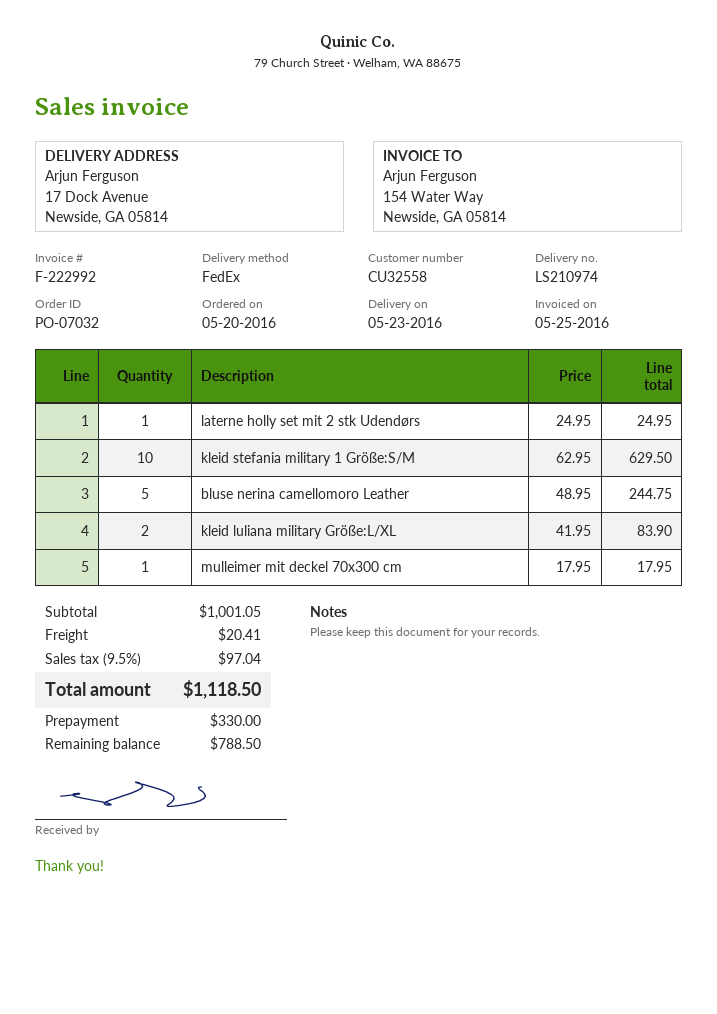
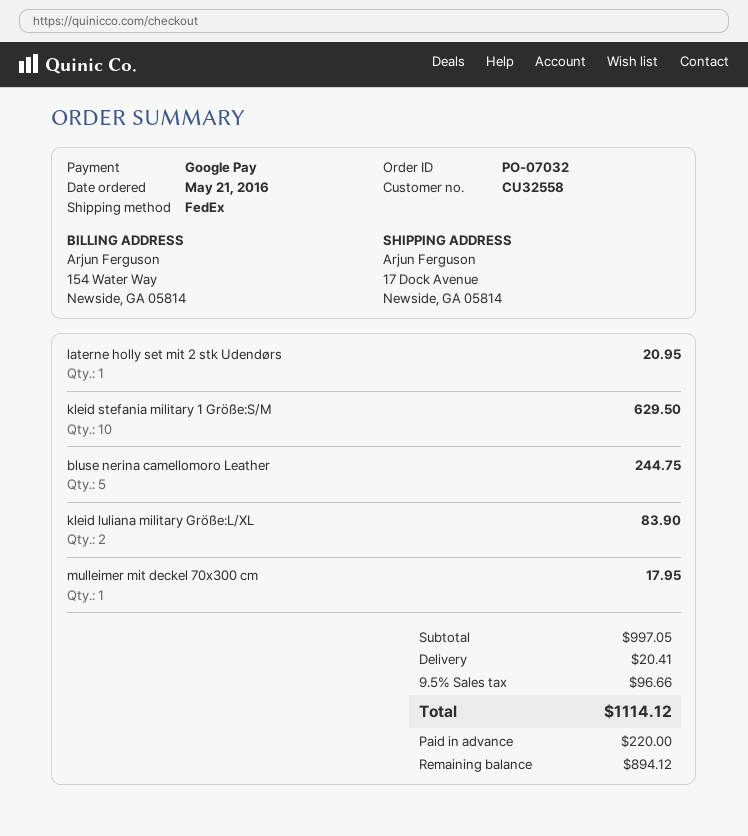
order date: 2016-05-20 -> 2016-05-21
laterne holly set mit 2 stk Udendørs: 1 for 24.95 -> 1 for 20.95
subtotal: 1001.05 -> 997.05
tax: 9.5% = 97.04 -> 9.5% = 96.66
total: 1118.50 -> 1114.12
deposit: 330.00 -> 220.00
balance: 788.50 -> 894.12

